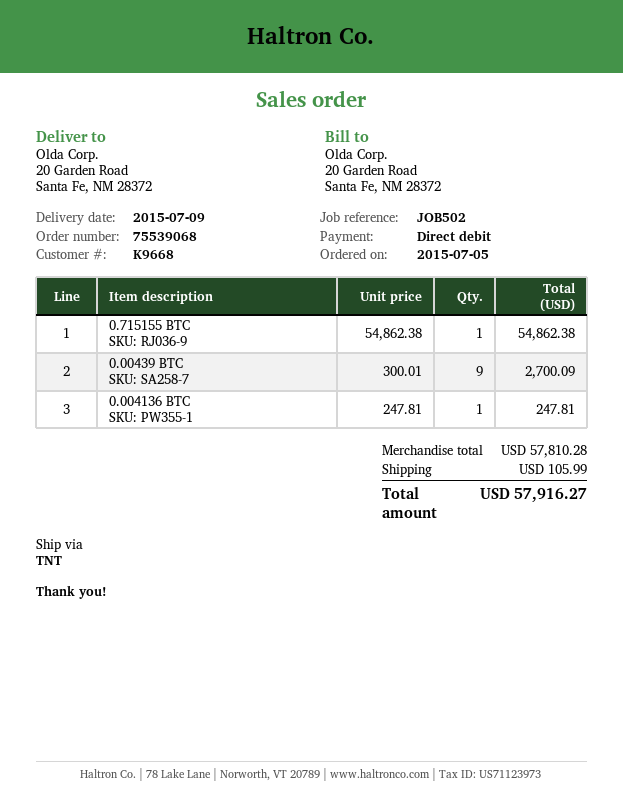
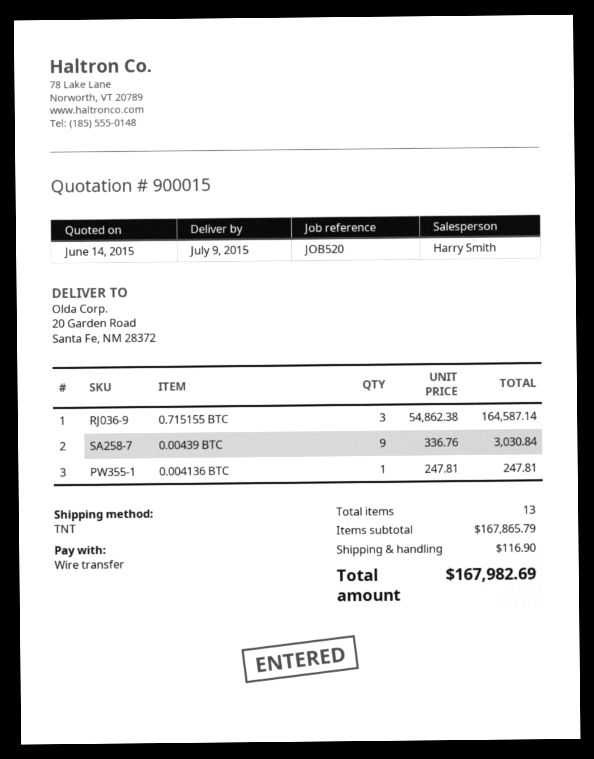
reference: JOB502 -> JOB520
payment method: direct debit -> bank transfer
0.715155 BTC: 1 x 54862.38 = 54862.38 -> 3 x 54862.38 = 164587.14
0.00439 BTC: 9 x 300.01 = 2700.09 -> 9 x 336.76 = 3030.84
subtotal: 57810.28 -> 167865.79
shipping: 105.99 -> 116.90
total: 57916.27 -> 167982.69

